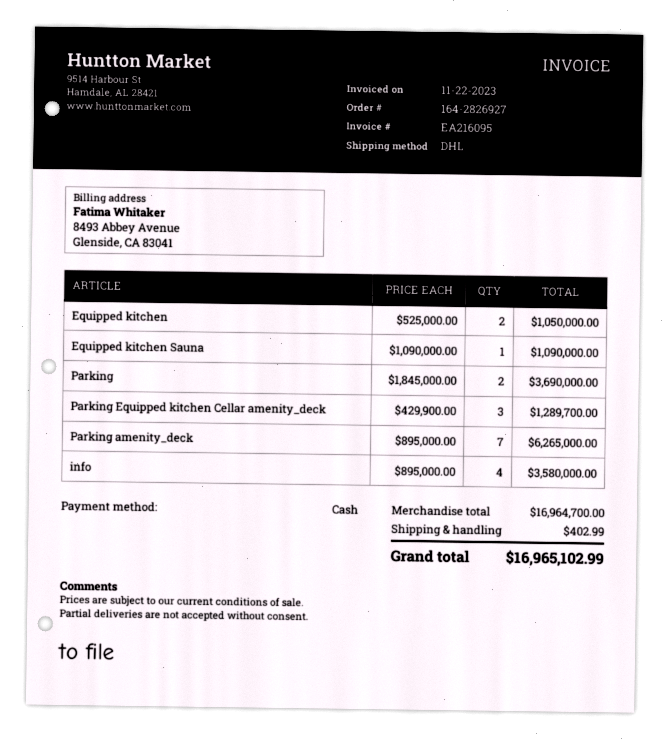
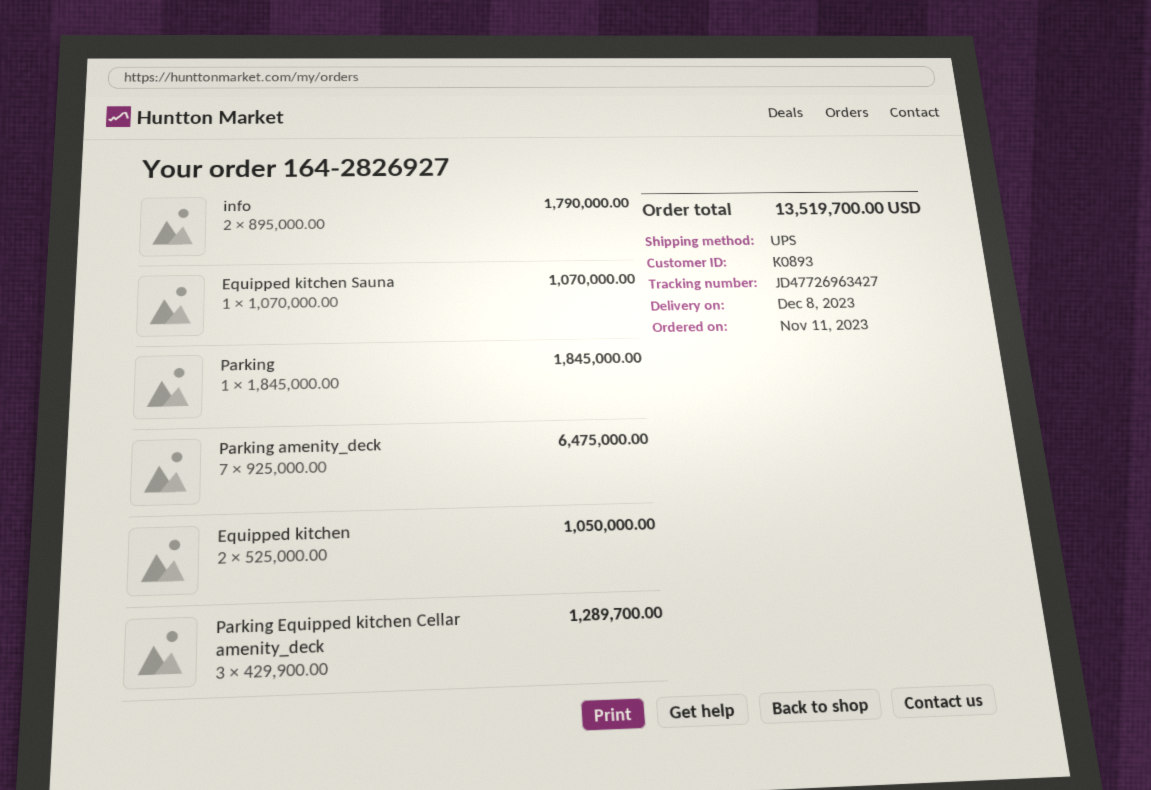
shipping method: DHL -> UPS
Equipped kitchen Sauna: 1 x 1090000.00 = 1090000.00 -> 1 x 1070000.00 = 1070000.00
Parking: 2 x 1845000.00 = 3690000.00 -> 1 x 1845000.00 = 1845000.00
Parking amenity_deck: 7 x 895000.00 = 6265000.00 -> 7 x 925000.00 = 6475000.00
info: 4 x 895000.00 = 3580000.00 -> 2 x 895000.00 = 1790000.00
shipping: 402.99 -> none
total: 16965102.99 -> 13519700.00

